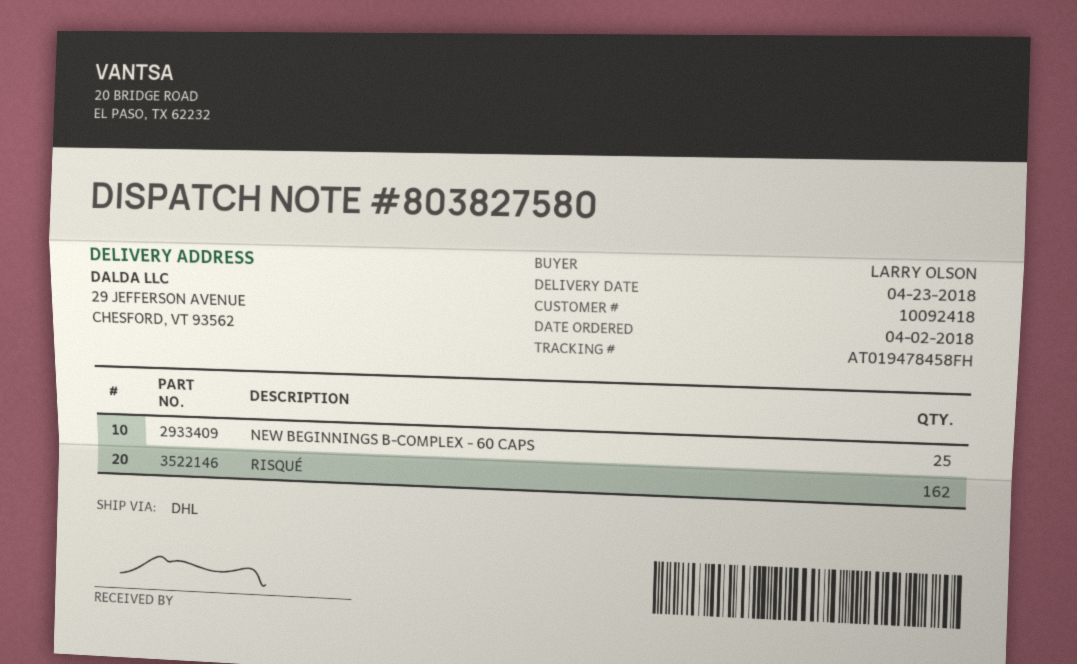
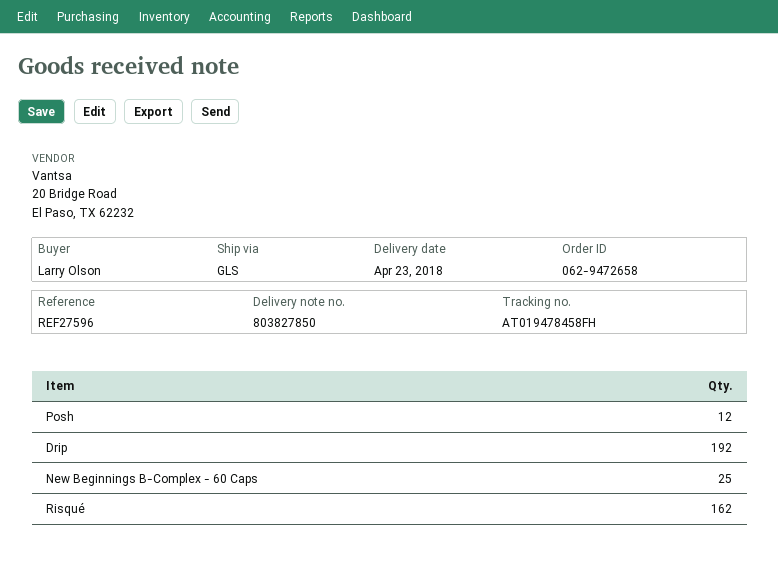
delivery note number: 803827580 -> 803827850
shipping method: DHL -> GLS
Posh: none -> 12
Drip: none -> 192

